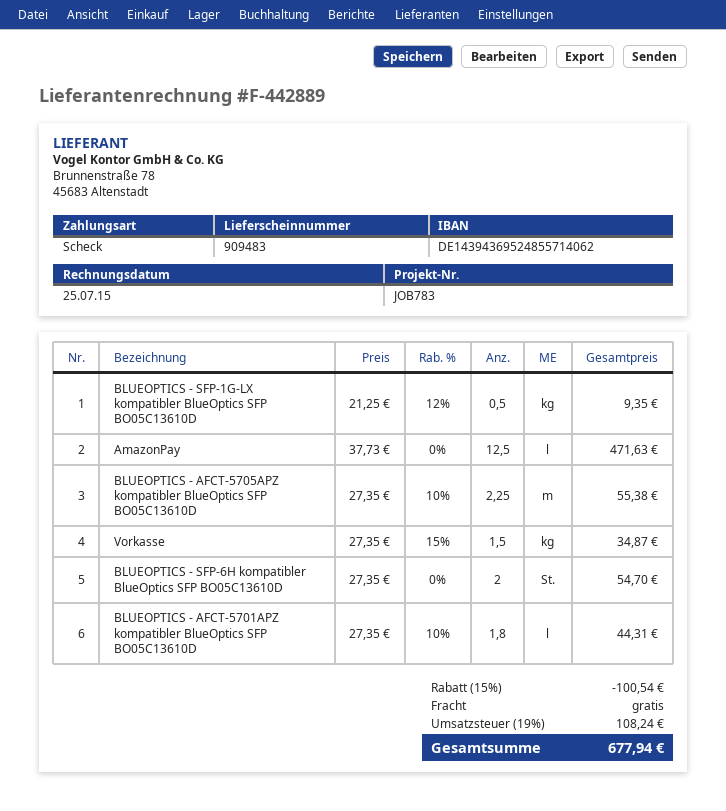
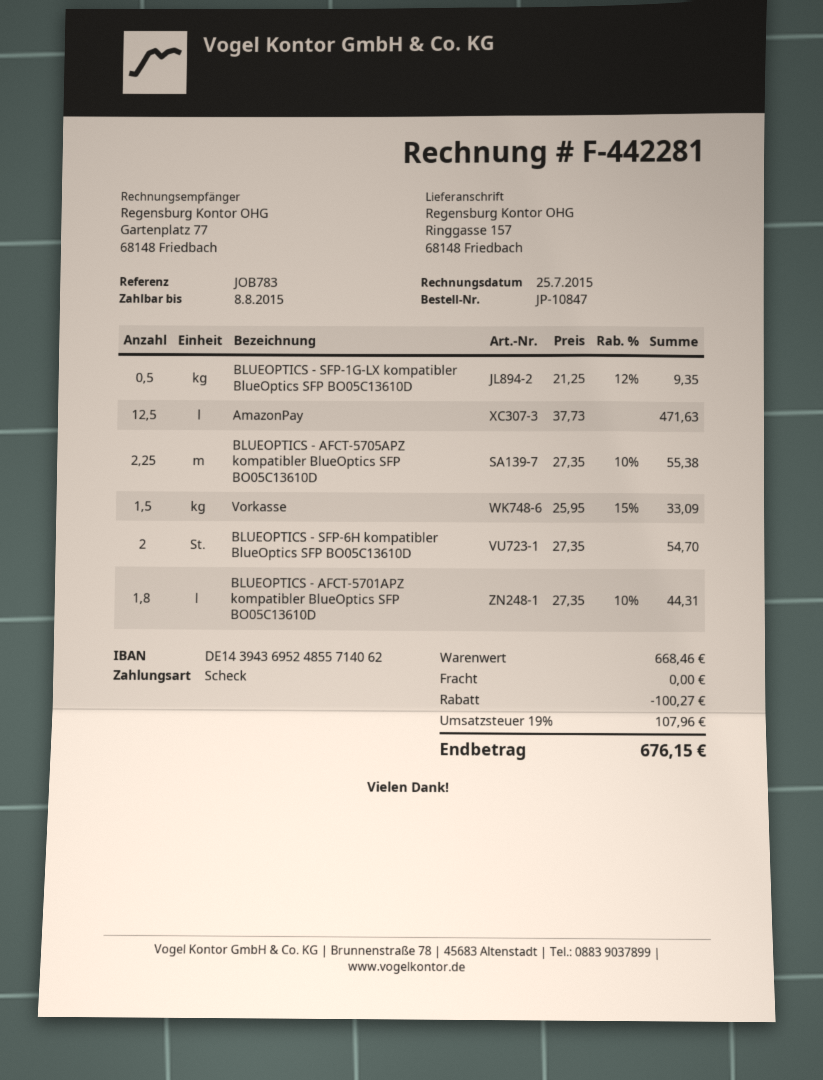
invoice number: F-442889 -> F-442281
Vorkasse: 1.5 x 27.35 - 15% = 34.87 -> 1.5 x 25.95 - 15% = 33.09
discount: 100.54 -> 100.27
tax: 19% = 108.24 -> 19% = 107.96
total: 677.94 -> 676.15

